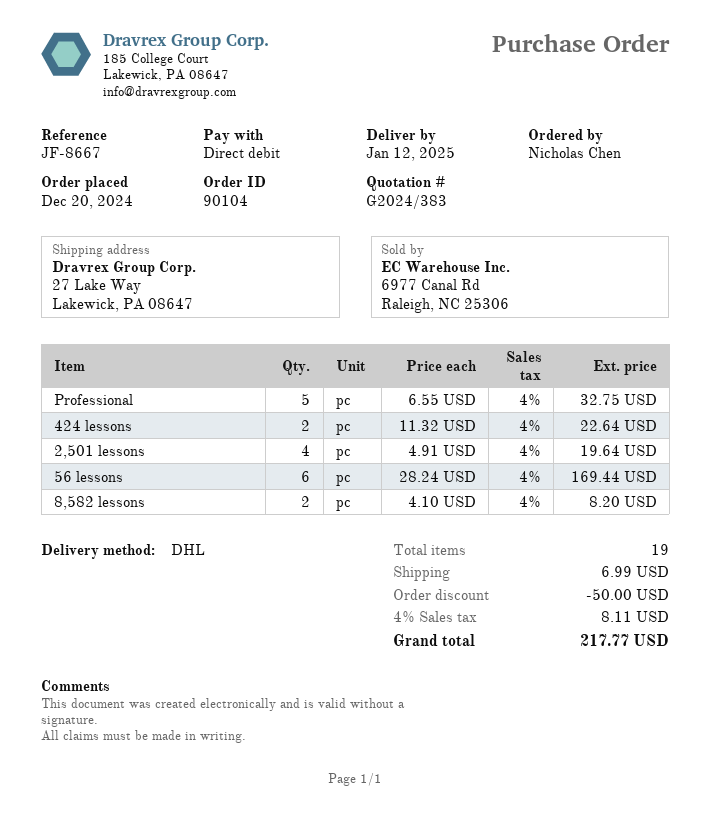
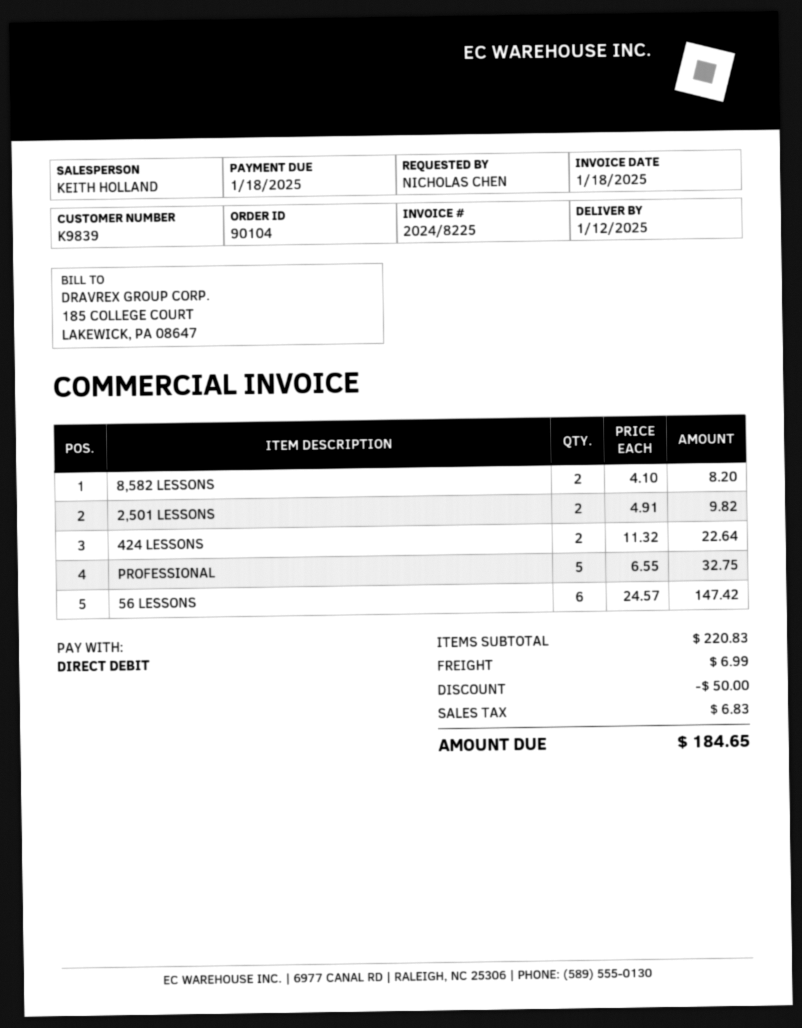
2,501 lessons: 4 x 4.91 = 19.64 -> 2 x 4.91 = 9.82
56 lessons: 6 x 28.24 = 169.44 -> 6 x 24.57 = 147.42
tax: 8.11 -> 6.83
total: 217.77 -> 184.65

